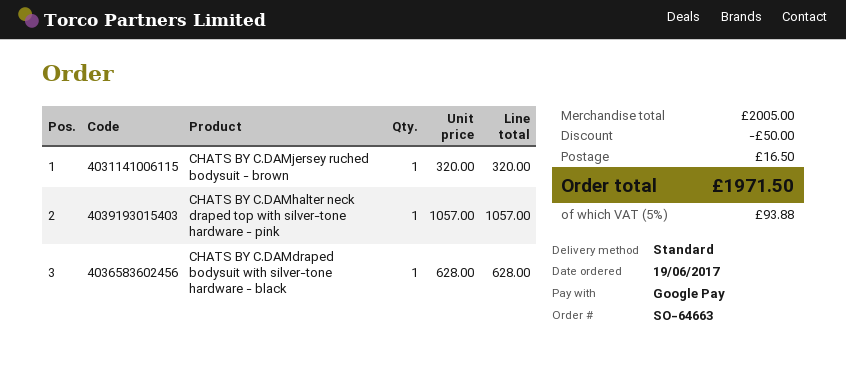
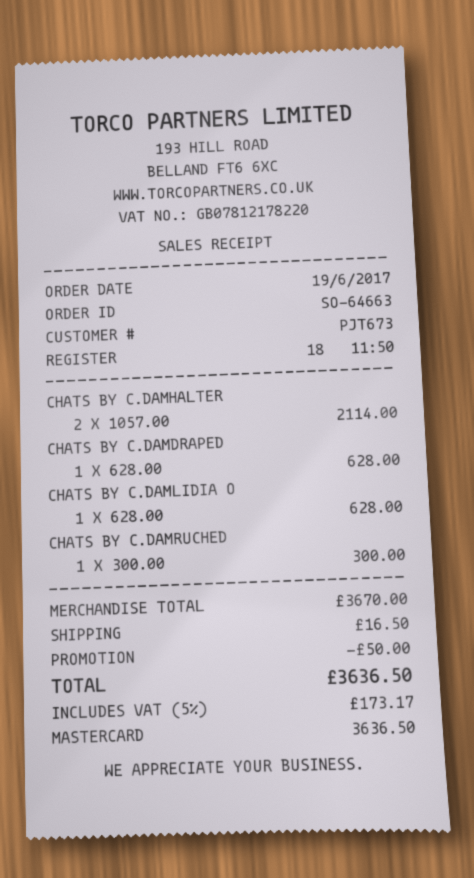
payment method: Google Pay -> Mastercard
CHATS BY C.DAMjersey ruched bodysuit - brown: 1 x 320.00 = 320.00 -> none
CHATS BY C.DAMhalter neck draped top with silver-tone hardware - pink: 1 x 1057.00 = 1057.00 -> 2 x 1057.00 = 2114.00
CHATS BY C.DAMLIDIA O: none -> 1 x 628.00 = 628.00
CHATS BY C.DAMRUCHED: none -> 1 x 300.00 = 300.00
subtotal: 2005.00 -> 3670.00
tax: 5% = 93.88 -> 5% = 173.17
total: 1971.50 -> 3636.50

